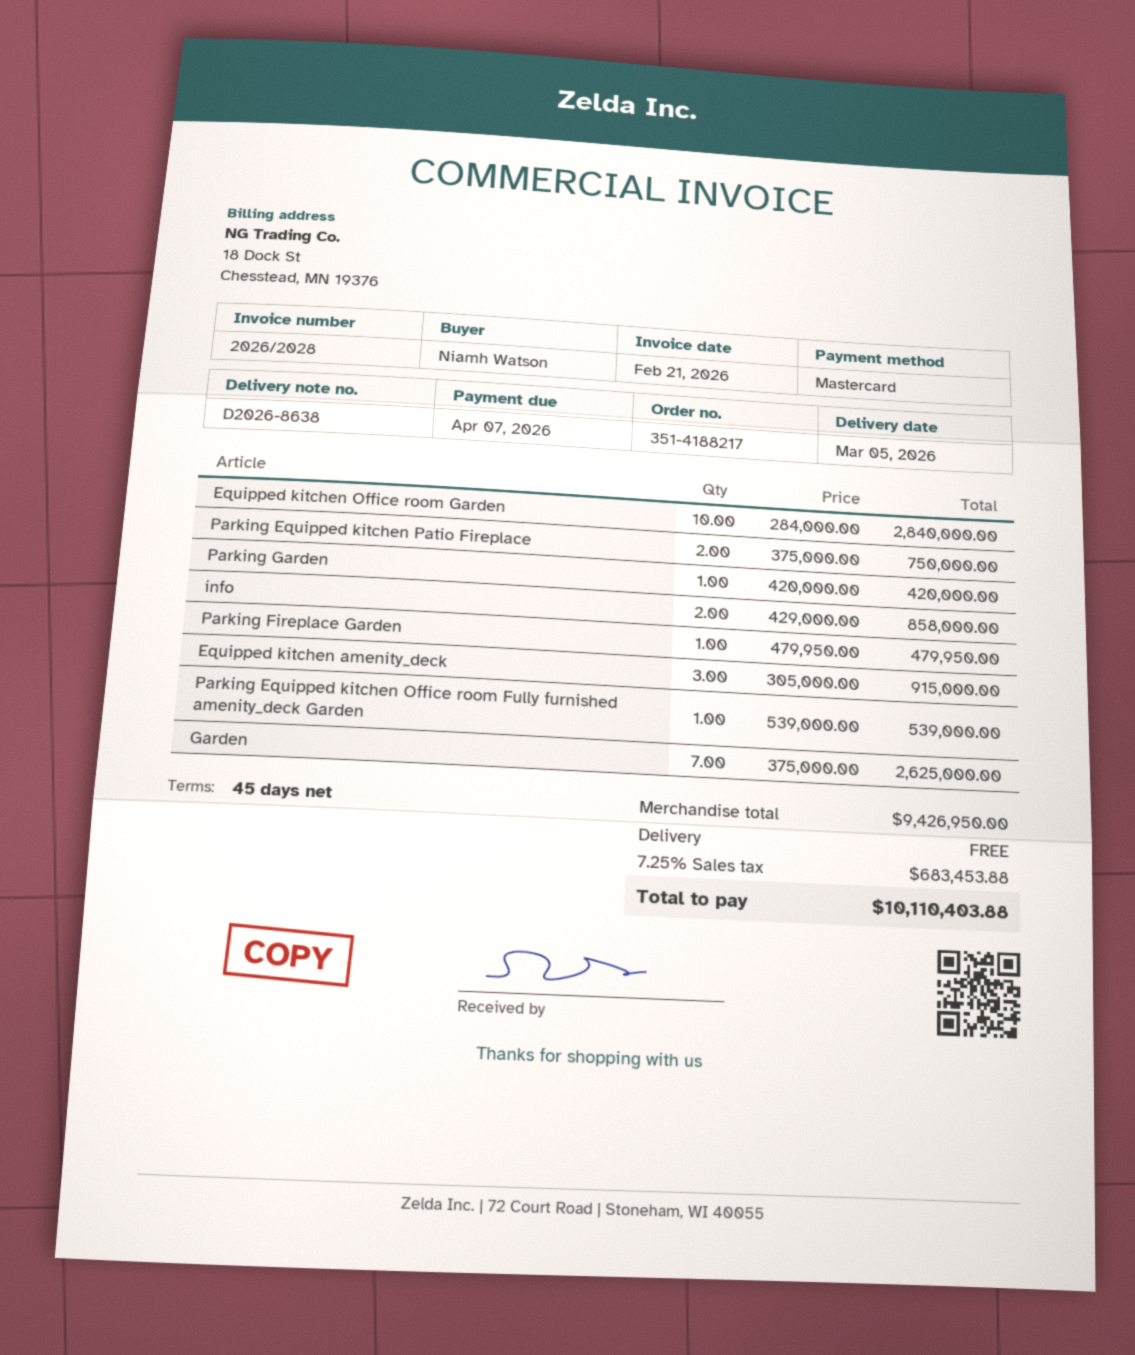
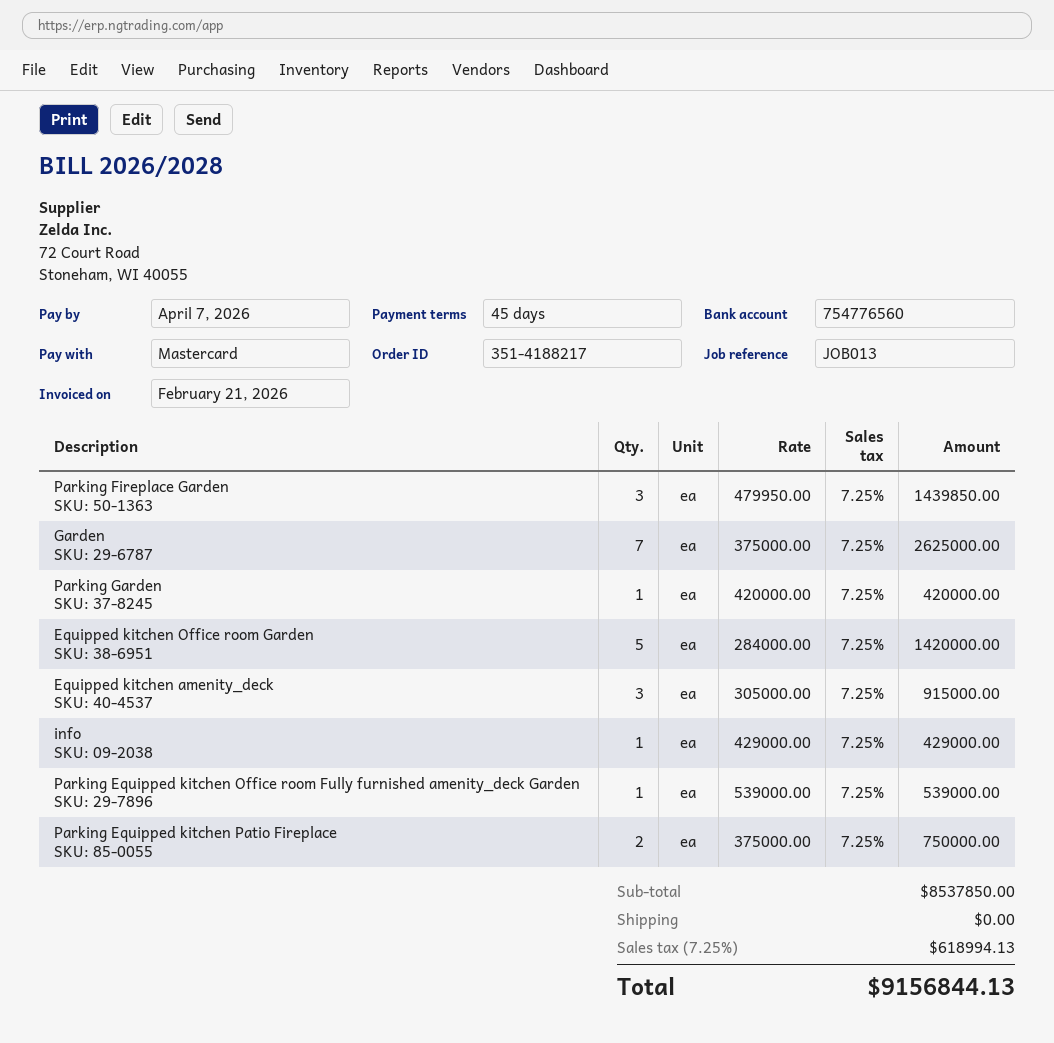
Equipped kitchen Office room Garden: 10 x 284000.00 = 2840000.00 -> 5 x 284000.00 = 1420000.00
info: 2 x 429000.00 = 858000.00 -> 1 x 429000.00 = 429000.00
Parking Fireplace Garden: 1 x 479950.00 = 479950.00 -> 3 x 479950.00 = 1439850.00
subtotal: 9426950.00 -> 8537850.00
tax: 7.25% = 683453.88 -> 7.25% = 618994.13
total: 10110403.88 -> 9156844.13

